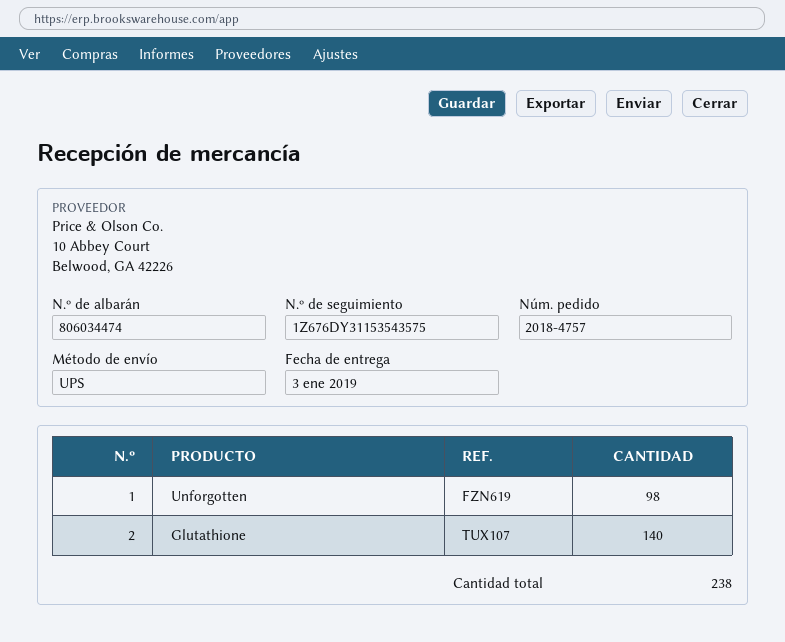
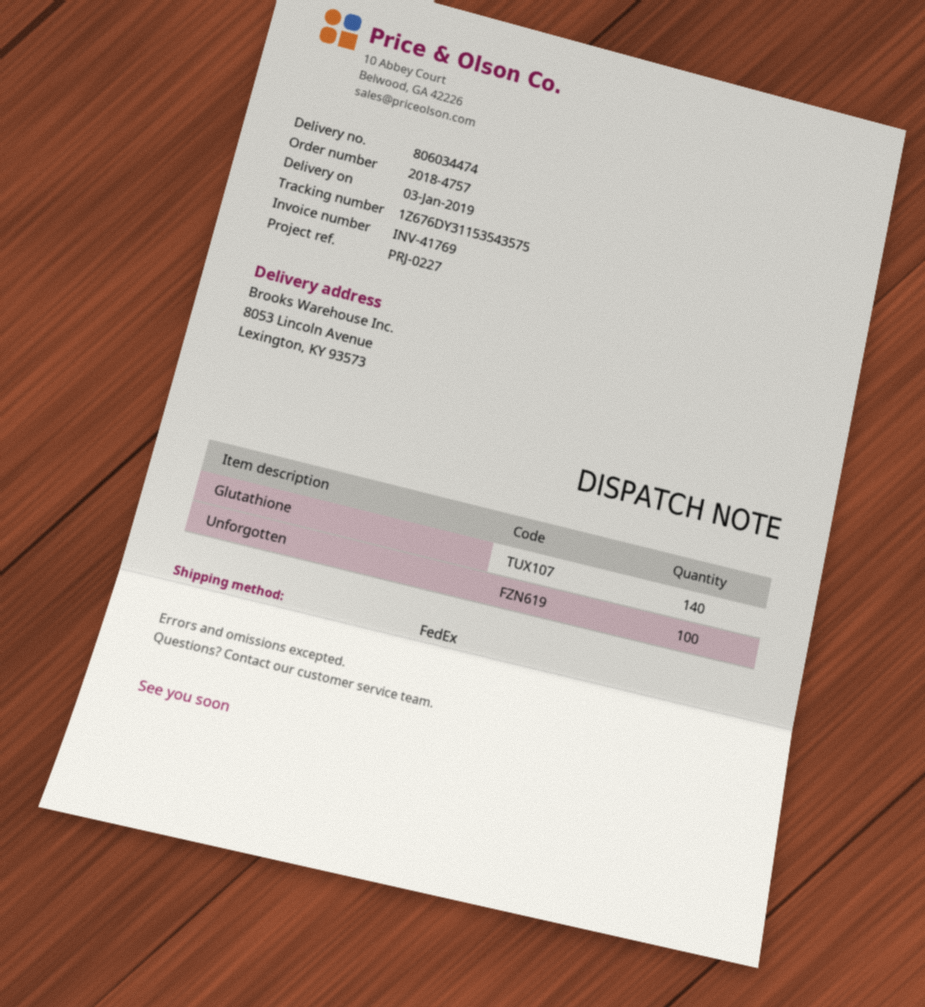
shipping method: UPS -> FedEx
Unforgotten: 98 -> 100

